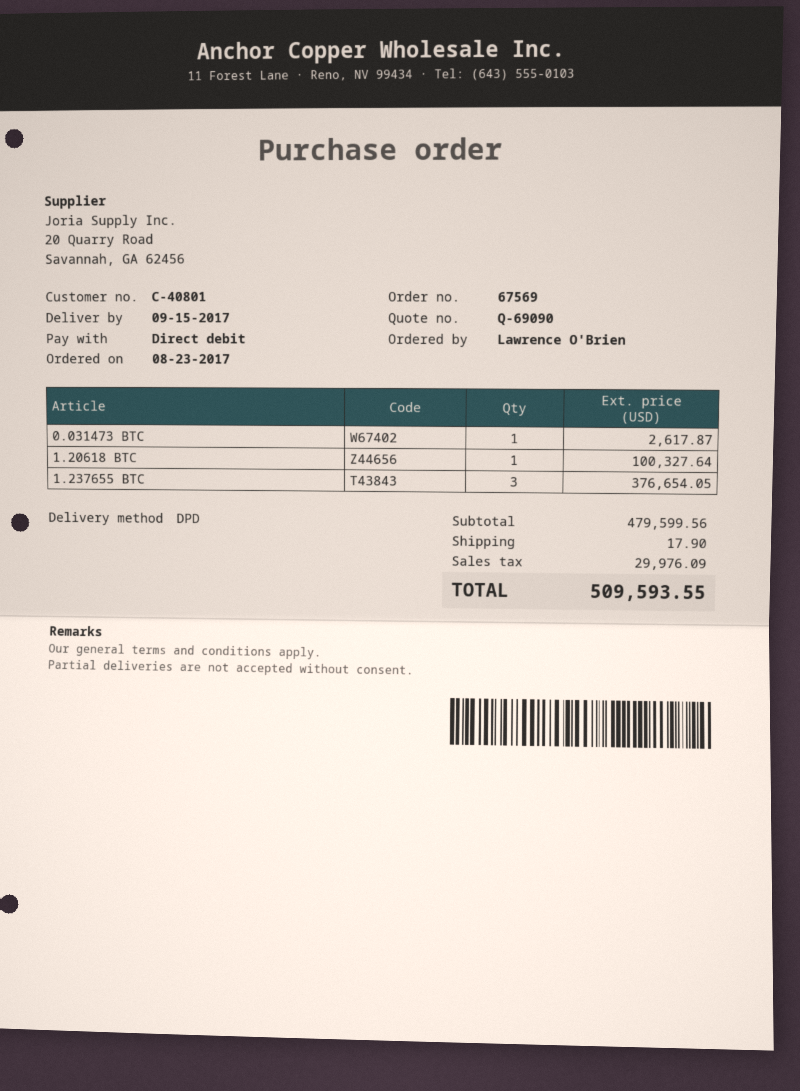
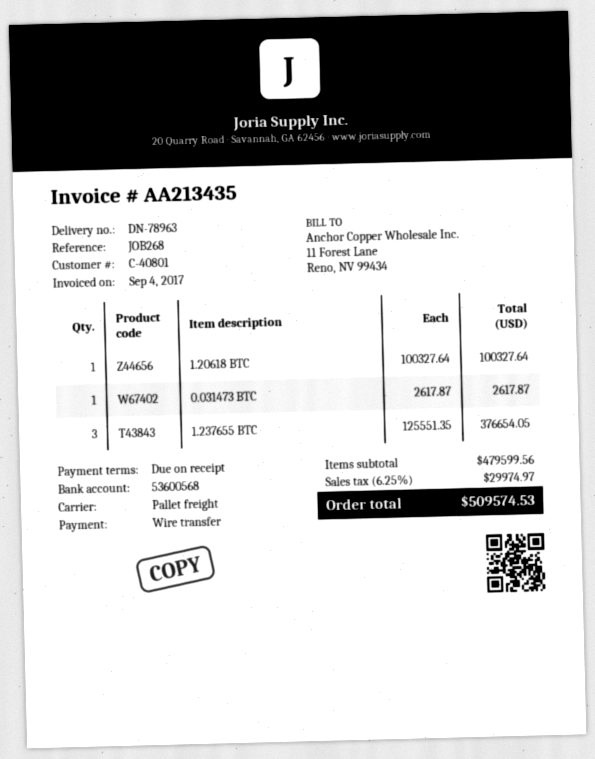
payment method: direct debit -> bank transfer
shipping method: DPD -> pallet freight
shipping: 17.90 -> none
tax: 29976.09 -> 29974.97
total: 509593.55 -> 509574.53

